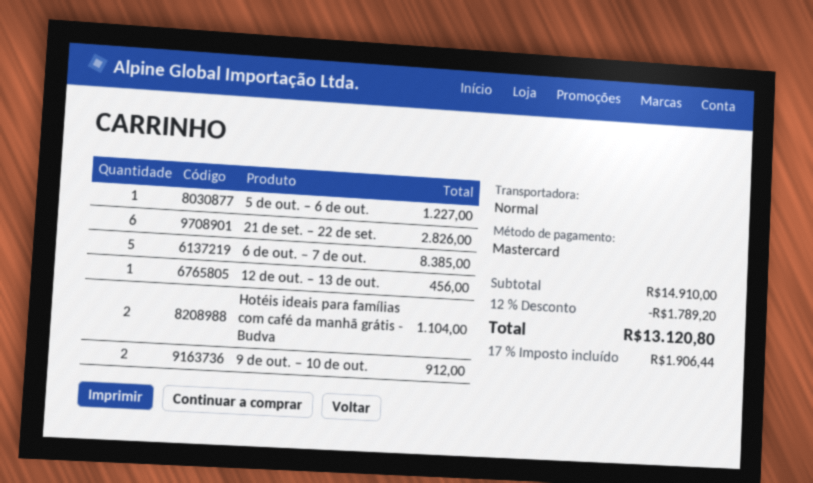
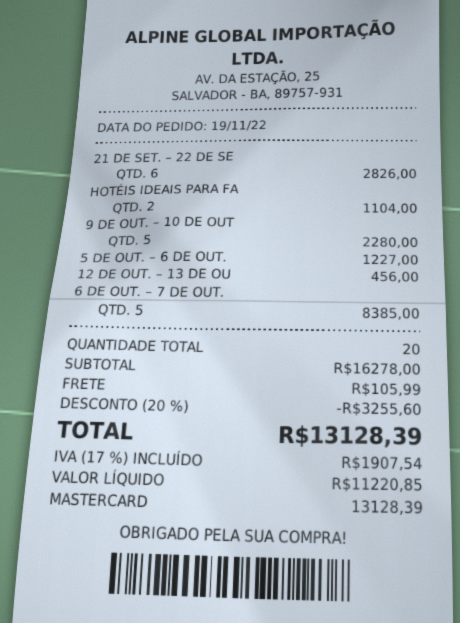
9 de out. – 10 de out.: 2 for 912.00 -> 5 for 2280.00
subtotal: 14910.00 -> 16278.00
discount: 12% = 1789.20 -> 20% = 3255.60
shipping: none -> 105.99
tax: 17% = 1906.44 -> 17% = 1907.54
total: 13120.80 -> 13128.39

